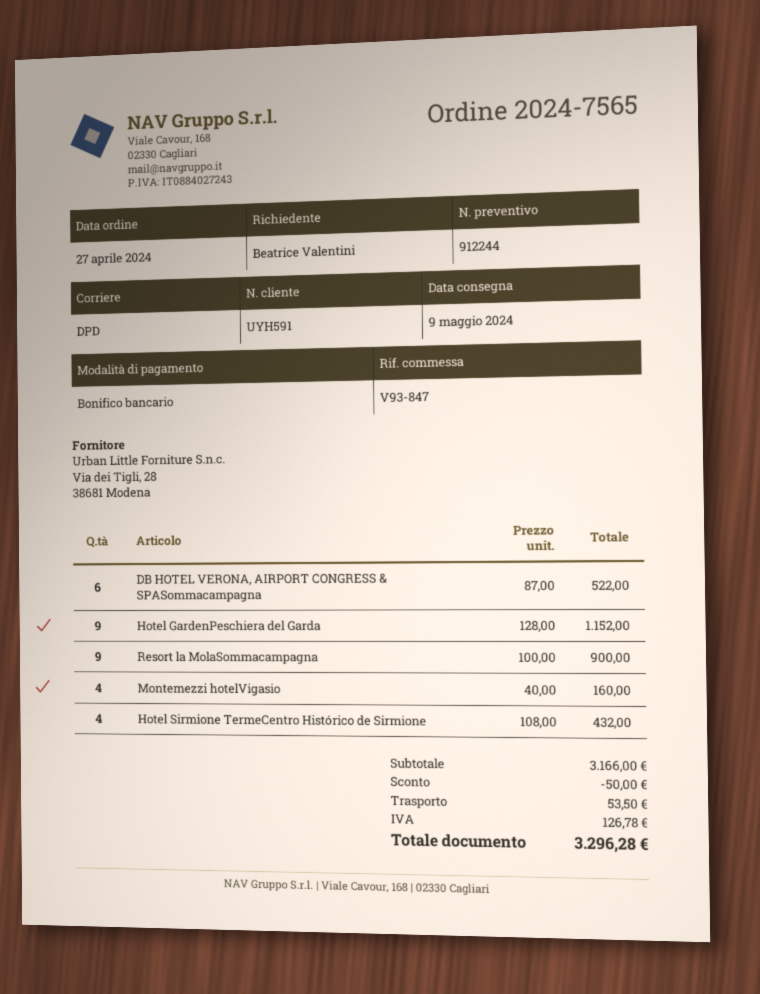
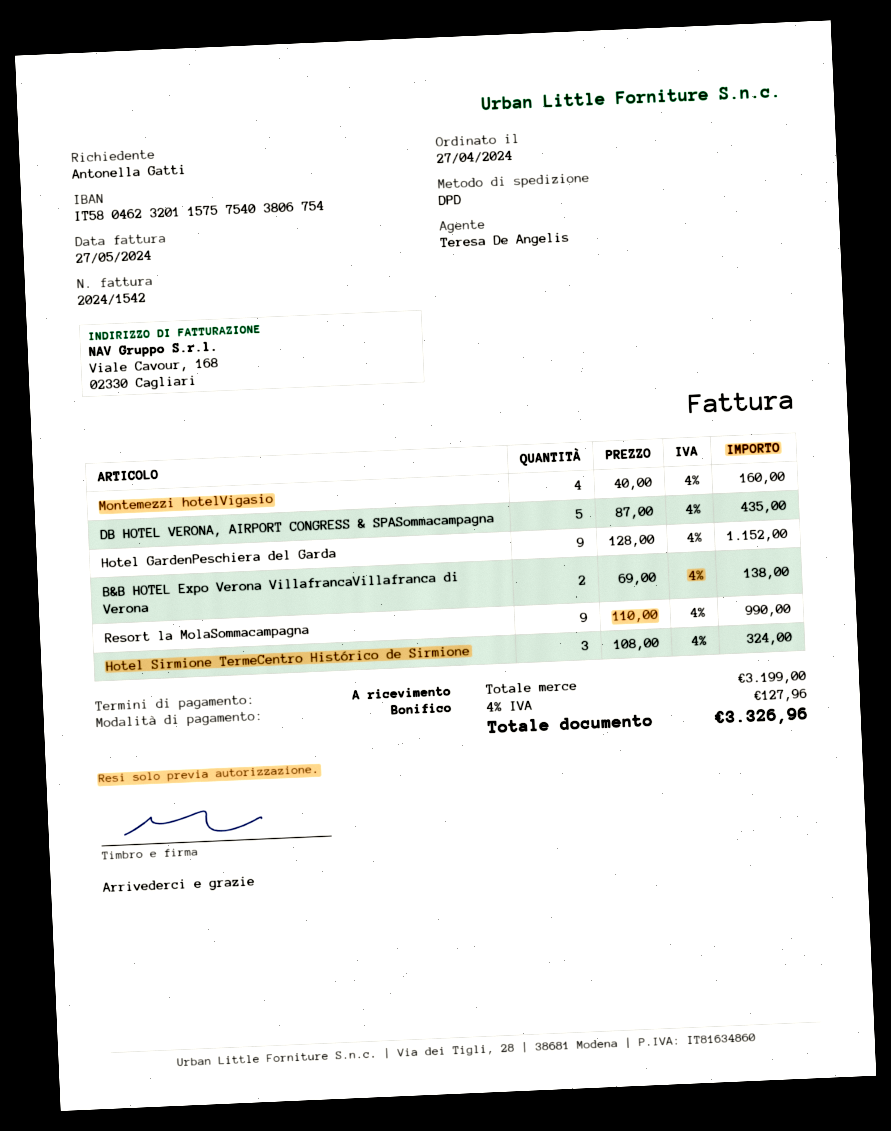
ordered by: Beatrice Valentini -> Antonella Gatti
DB HOTEL VERONA, AIRPORT CONGRESS & SPASommacampagna: 6 x 87.00 = 522.00 -> 5 x 87.00 = 435.00
Resort la MolaSommacampagna: 9 x 100.00 = 900.00 -> 9 x 110.00 = 990.00
Hotel Sirmione TermeCentro Histórico de Sirmione: 4 x 108.00 = 432.00 -> 3 x 108.00 = 324.00
B&B HOTEL Expo Verona VillafrancaVillafranca di Verona: none -> 2 x 69.00 = 138.00
subtotal: 3166.00 -> 3199.00
discount: 50.00 -> none
shipping: 53.50 -> none
tax: 126.78 -> 127.96
total: 3296.28 -> 3326.96

